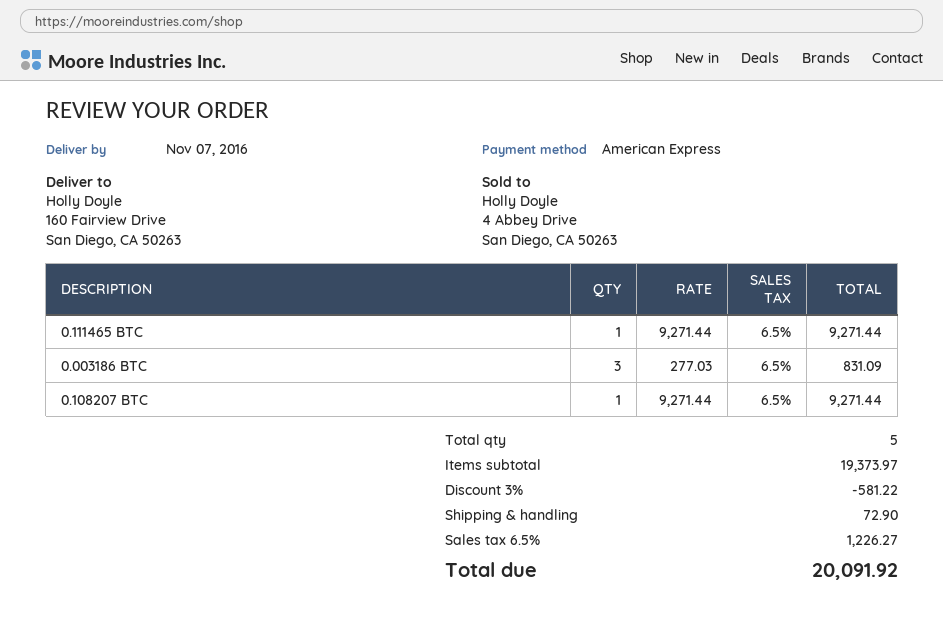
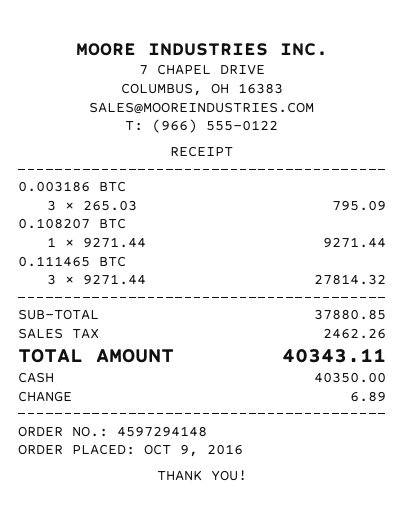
payment method: American Express -> cash
0.111465 BTC: 1 x 9271.44 = 9271.44 -> 3 x 9271.44 = 27814.32
0.003186 BTC: 3 x 277.03 = 831.09 -> 3 x 265.03 = 795.09
subtotal: 19373.97 -> 37880.85
discount: 3% = 581.22 -> none
shipping: 72.90 -> none
tax: 1226.27 -> 2462.26
total: 20091.92 -> 40343.11

